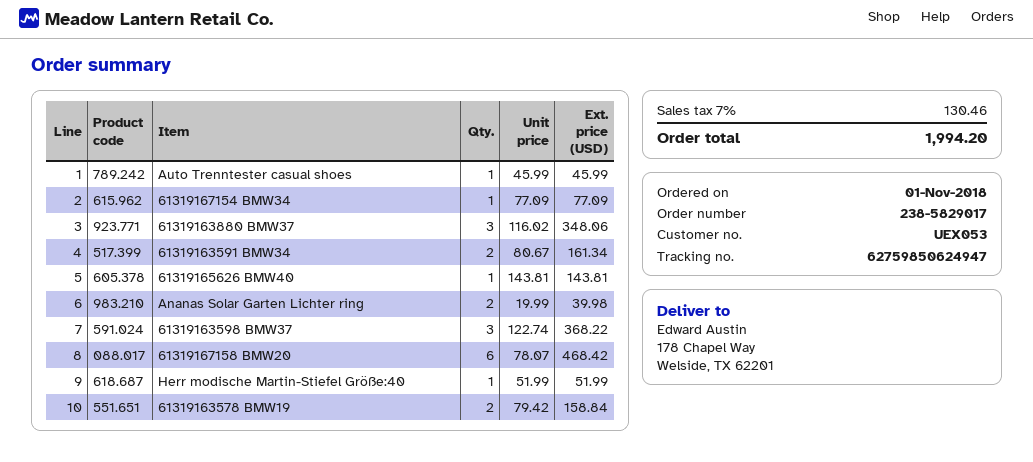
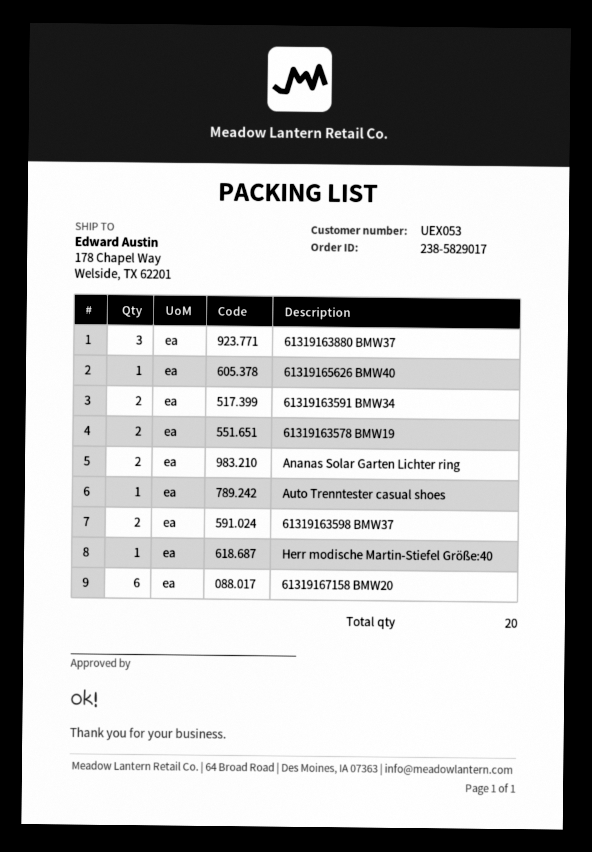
61319167154 BMW34: 1 -> none
61319163598 BMW37: 3 -> 2

